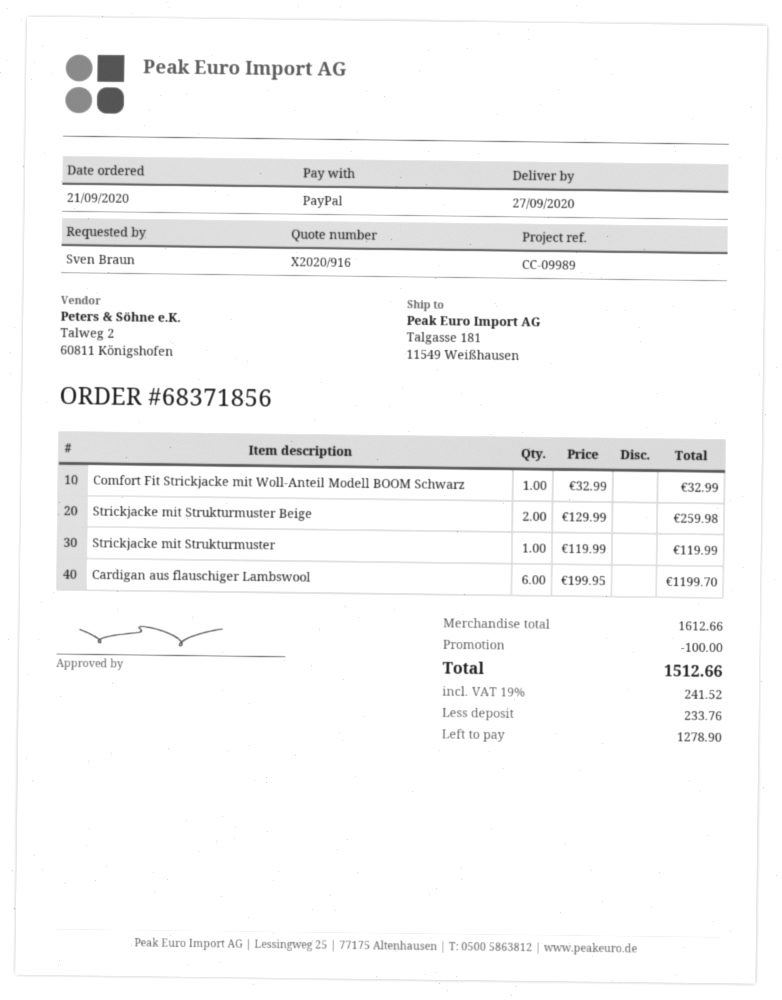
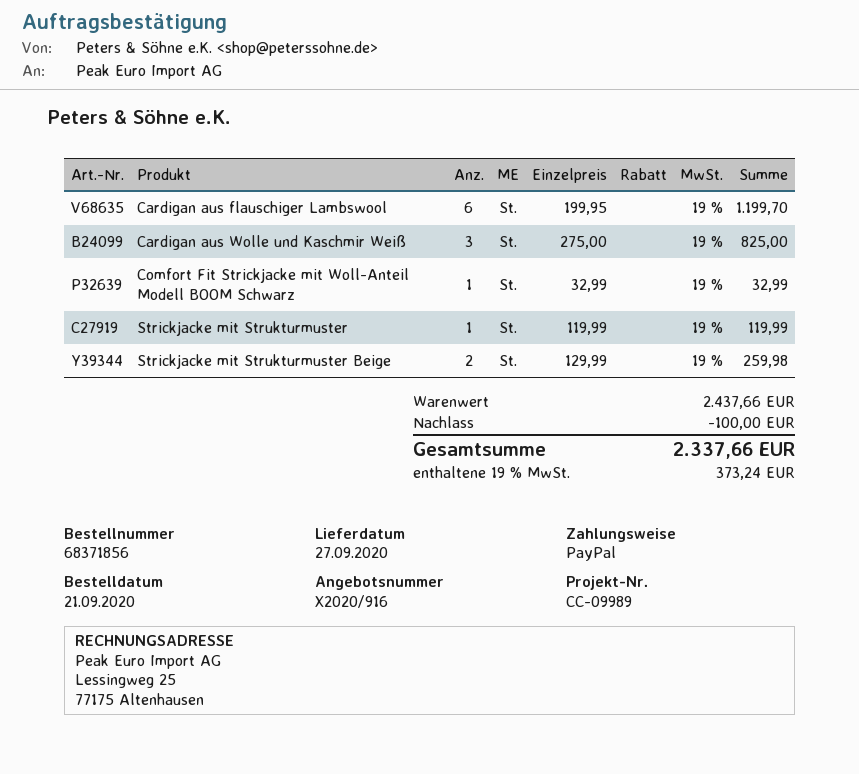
Cardigan aus Wolle und Kaschmir Weiß: none -> 3 x 275.00 = 825.00
subtotal: 1612.66 -> 2437.66
tax: 19% = 241.52 -> 19% = 373.24
total: 1512.66 -> 2337.66

